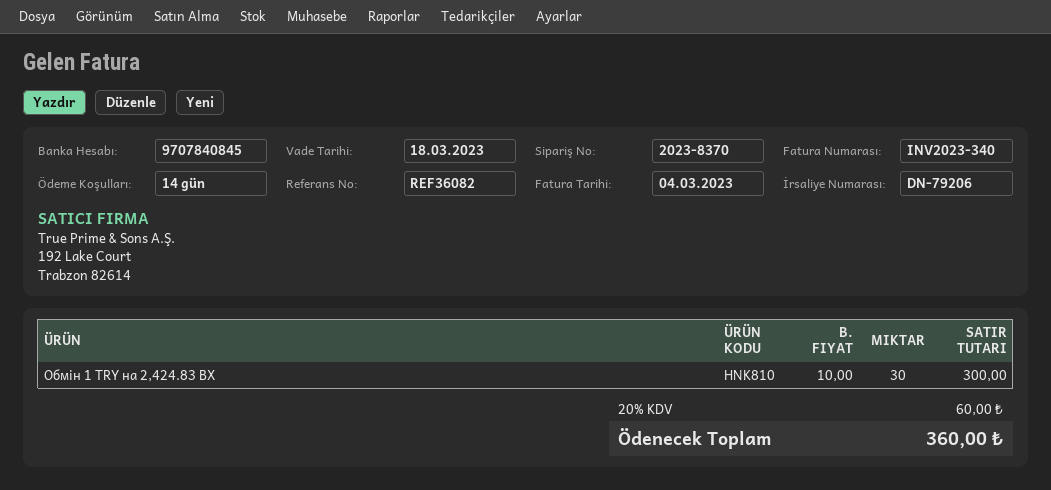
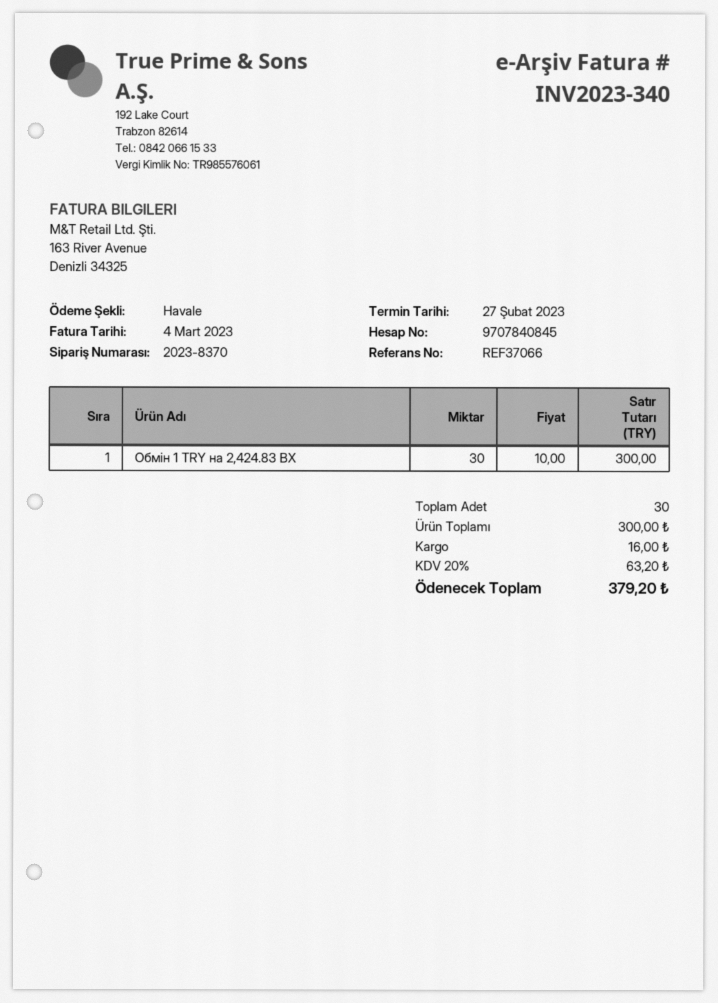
reference: REF36082 -> REF37066
shipping: none -> 16.00
tax: 20% = 60.00 -> 20% = 63.20
total: 360.00 -> 379.20

